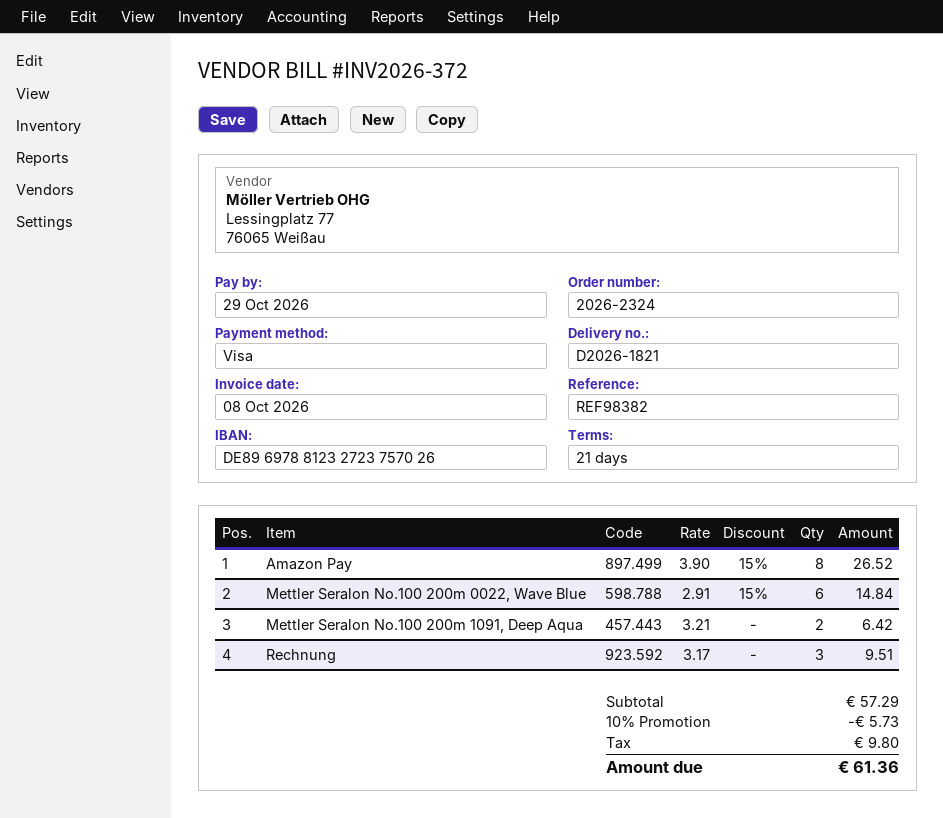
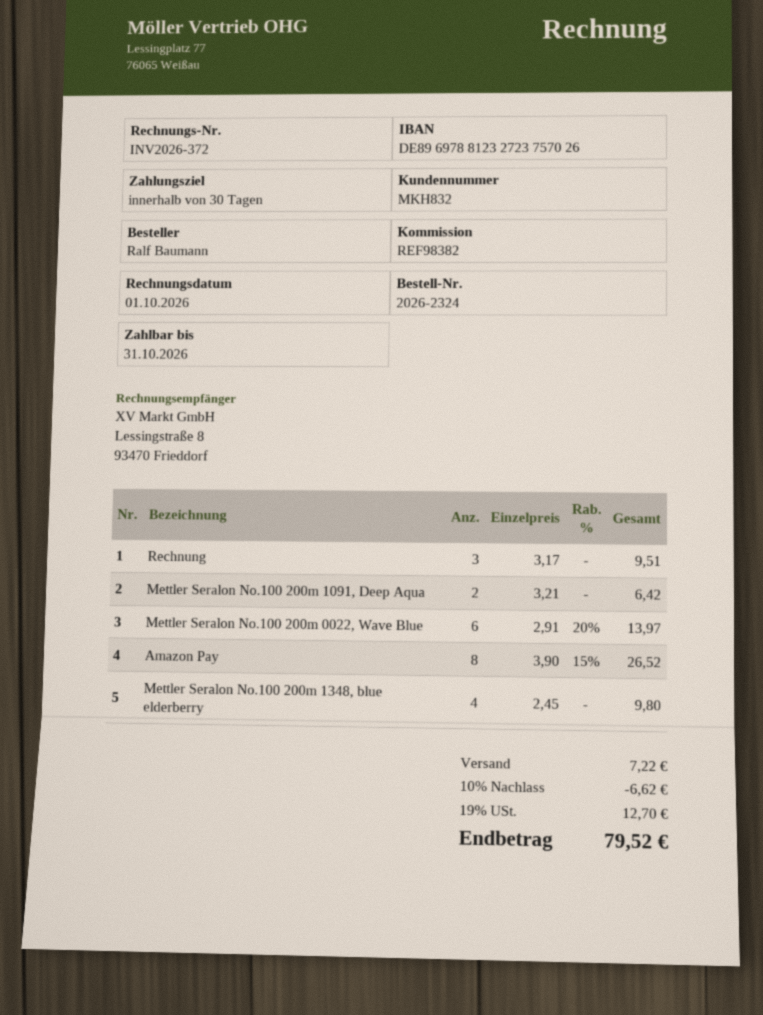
invoice date: 2026-10-08 -> 2026-10-01
payment terms: 21 days -> 30 days
due date: 2026-10-29 -> 2026-10-31
Mettler Seralon No.100 200m 0022, Wave Blue: 6 x 2.91 - 15% = 14.84 -> 6 x 2.91 - 20% = 13.97
Mettler Seralon No.100 200m 1348, blue elderberry: none -> 4 x 2.45 = 9.80
discount: 10% = 5.73 -> 10% = 6.62
shipping: none -> 7.22
tax: 9.80 -> 12.70
total: 61.36 -> 79.52

